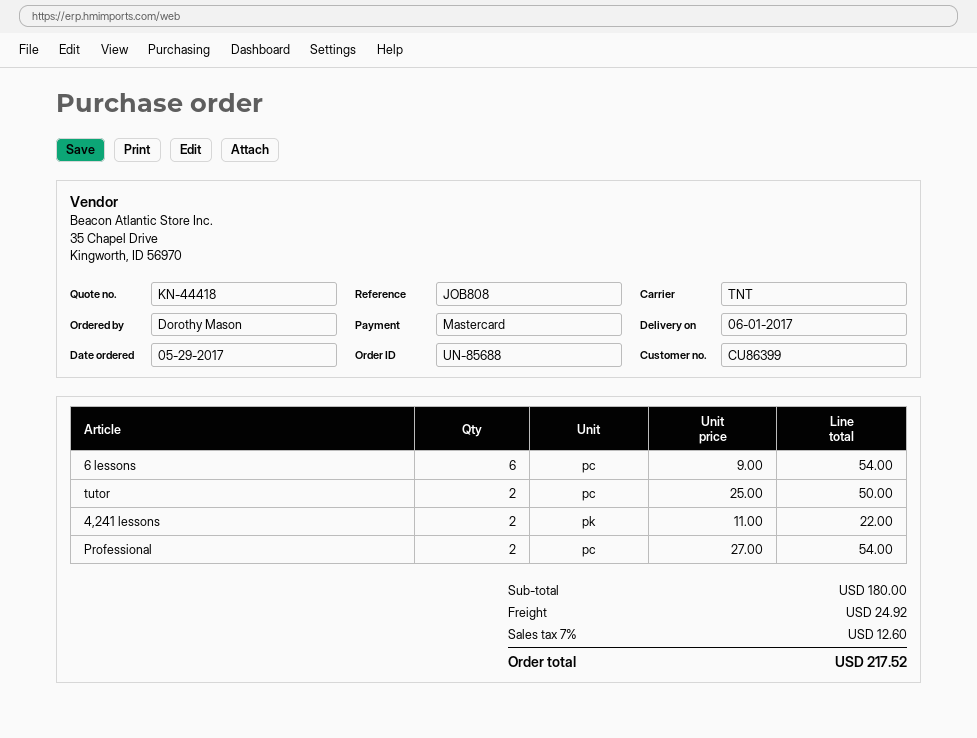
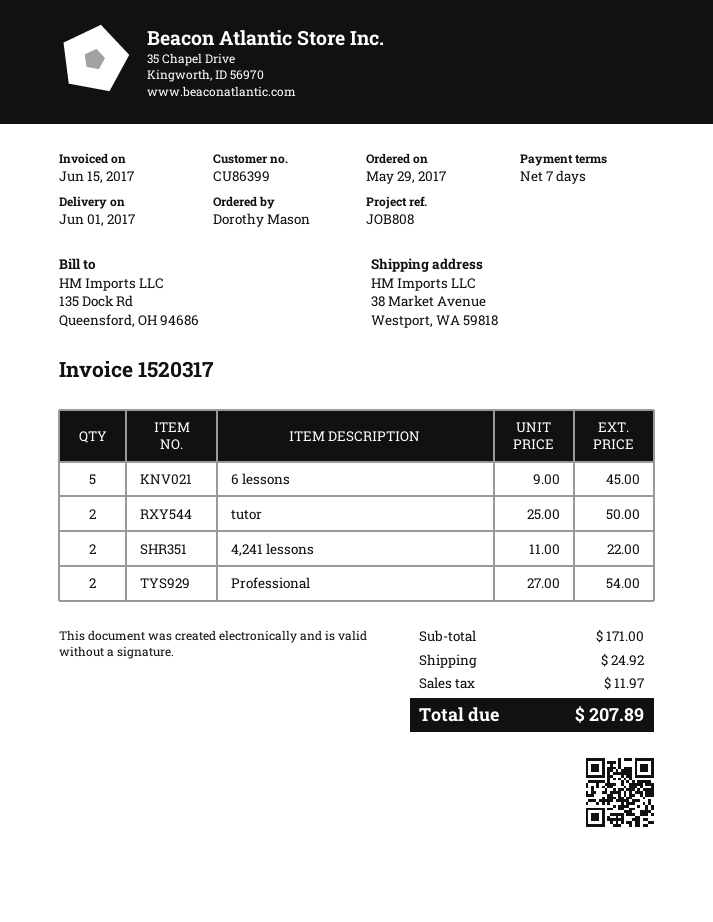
6 lessons: 6 x 9.00 = 54.00 -> 5 x 9.00 = 45.00
subtotal: 180.00 -> 171.00
tax: 12.60 -> 11.97
total: 217.52 -> 207.89

